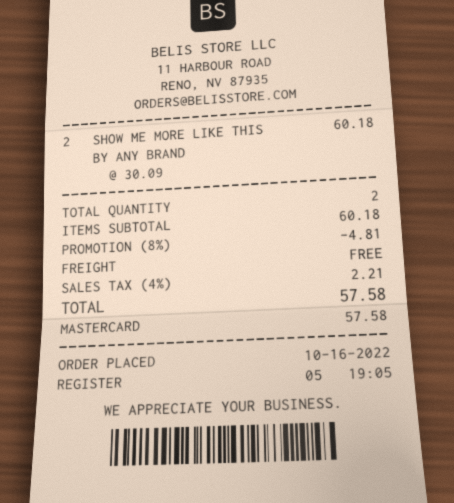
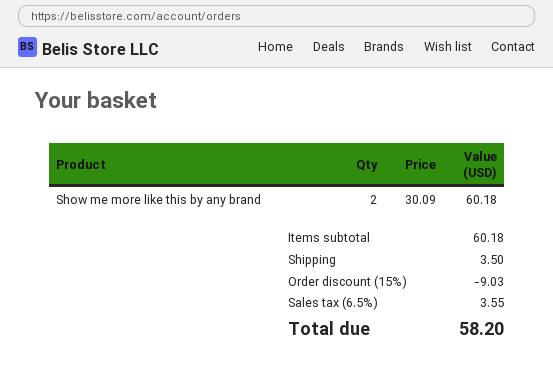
discount: 8% = 4.81 -> 15% = 9.03
shipping: 0.00 -> 3.50
tax: 4% = 2.21 -> 6.5% = 3.55
total: 57.58 -> 58.20

